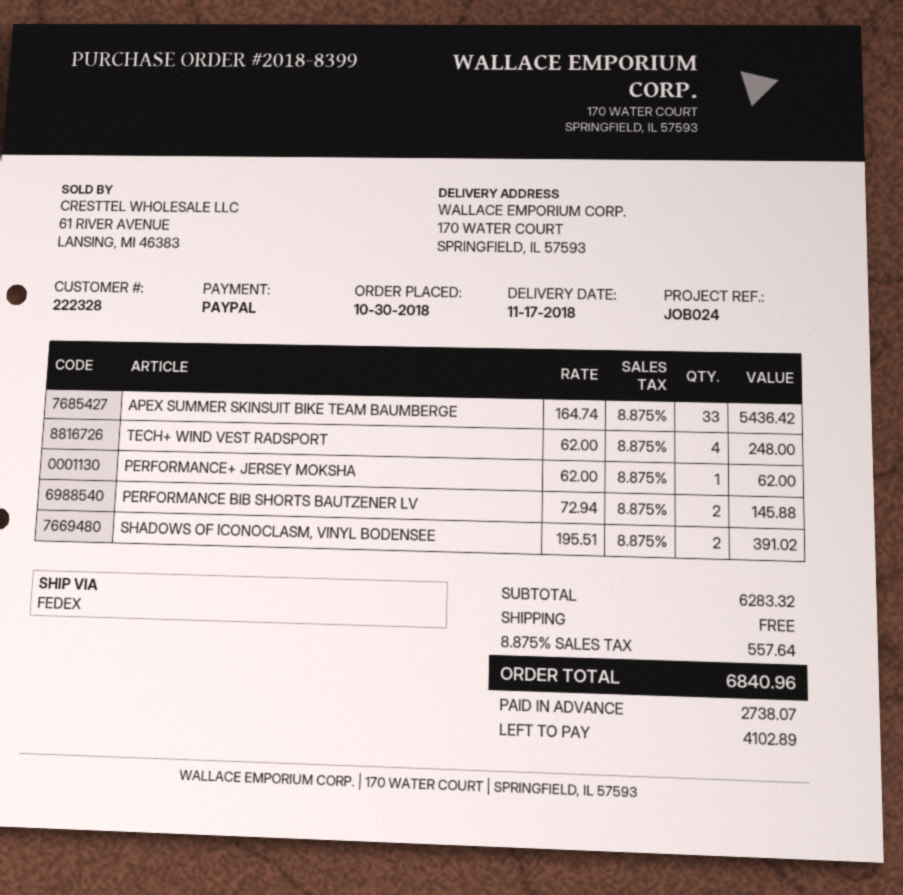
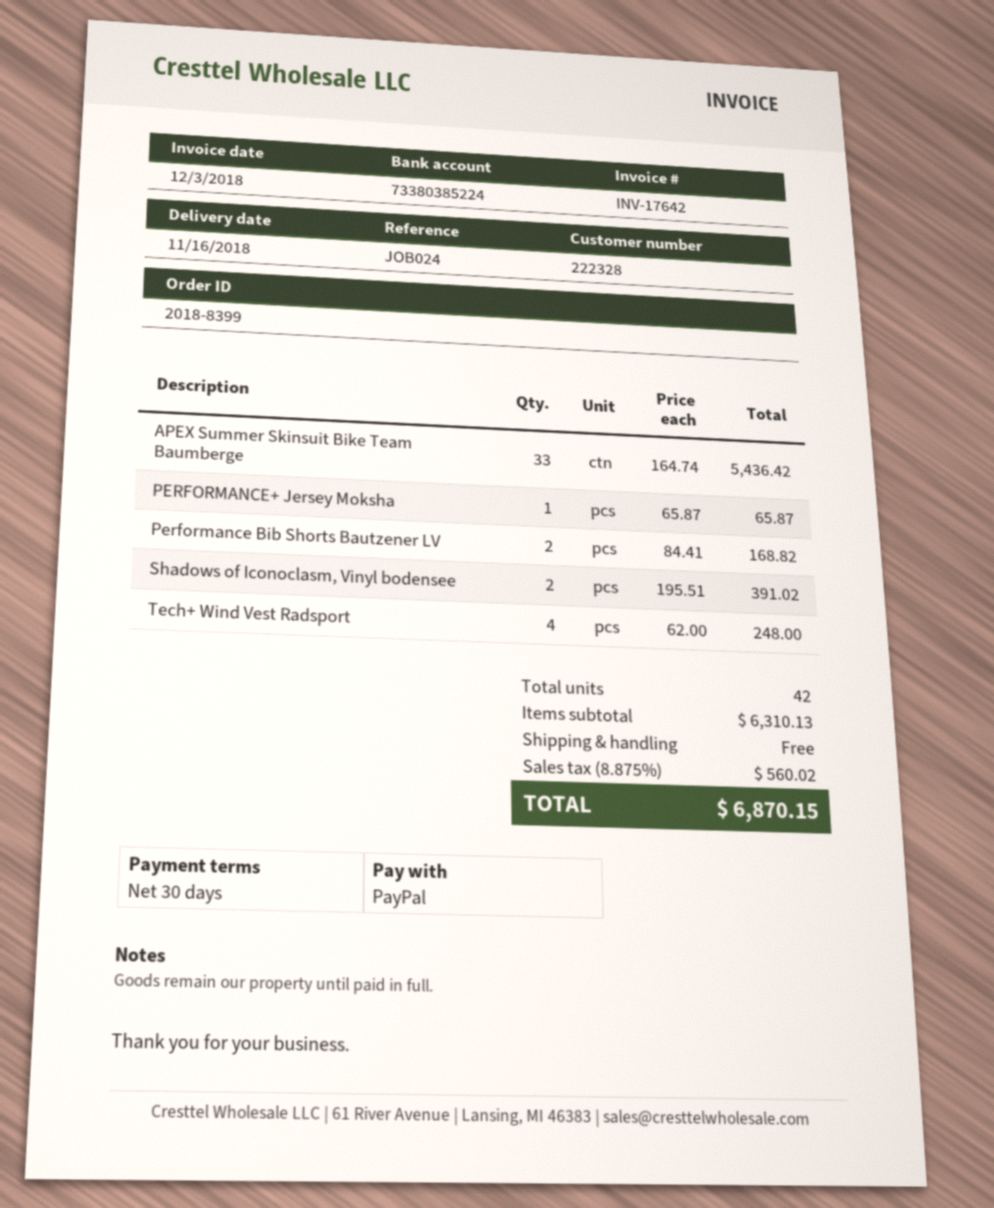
delivery date: 2018-11-17 -> 2018-11-16
PERFORMANCE+ JERSEY MOKSHA: 1 x 62.00 = 62.00 -> 1 x 65.87 = 65.87
PERFORMANCE BIB SHORTS BAUTZENER LV: 2 x 72.94 = 145.88 -> 2 x 84.41 = 168.82
subtotal: 6283.32 -> 6310.13
tax: 8.875% = 557.64 -> 8.875% = 560.02
total: 6840.96 -> 6870.15

